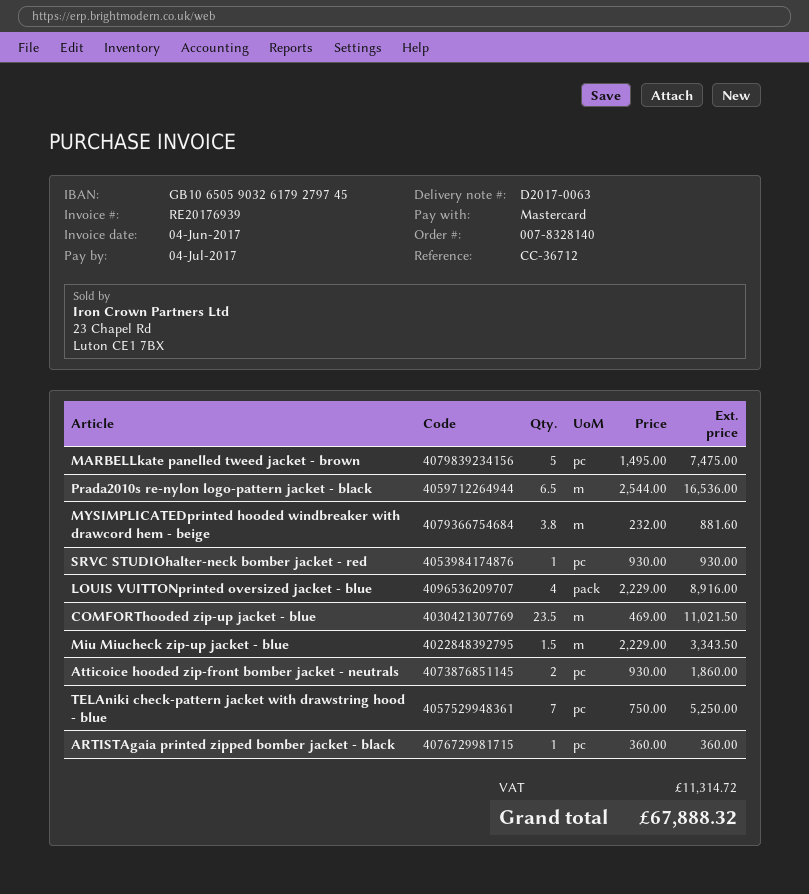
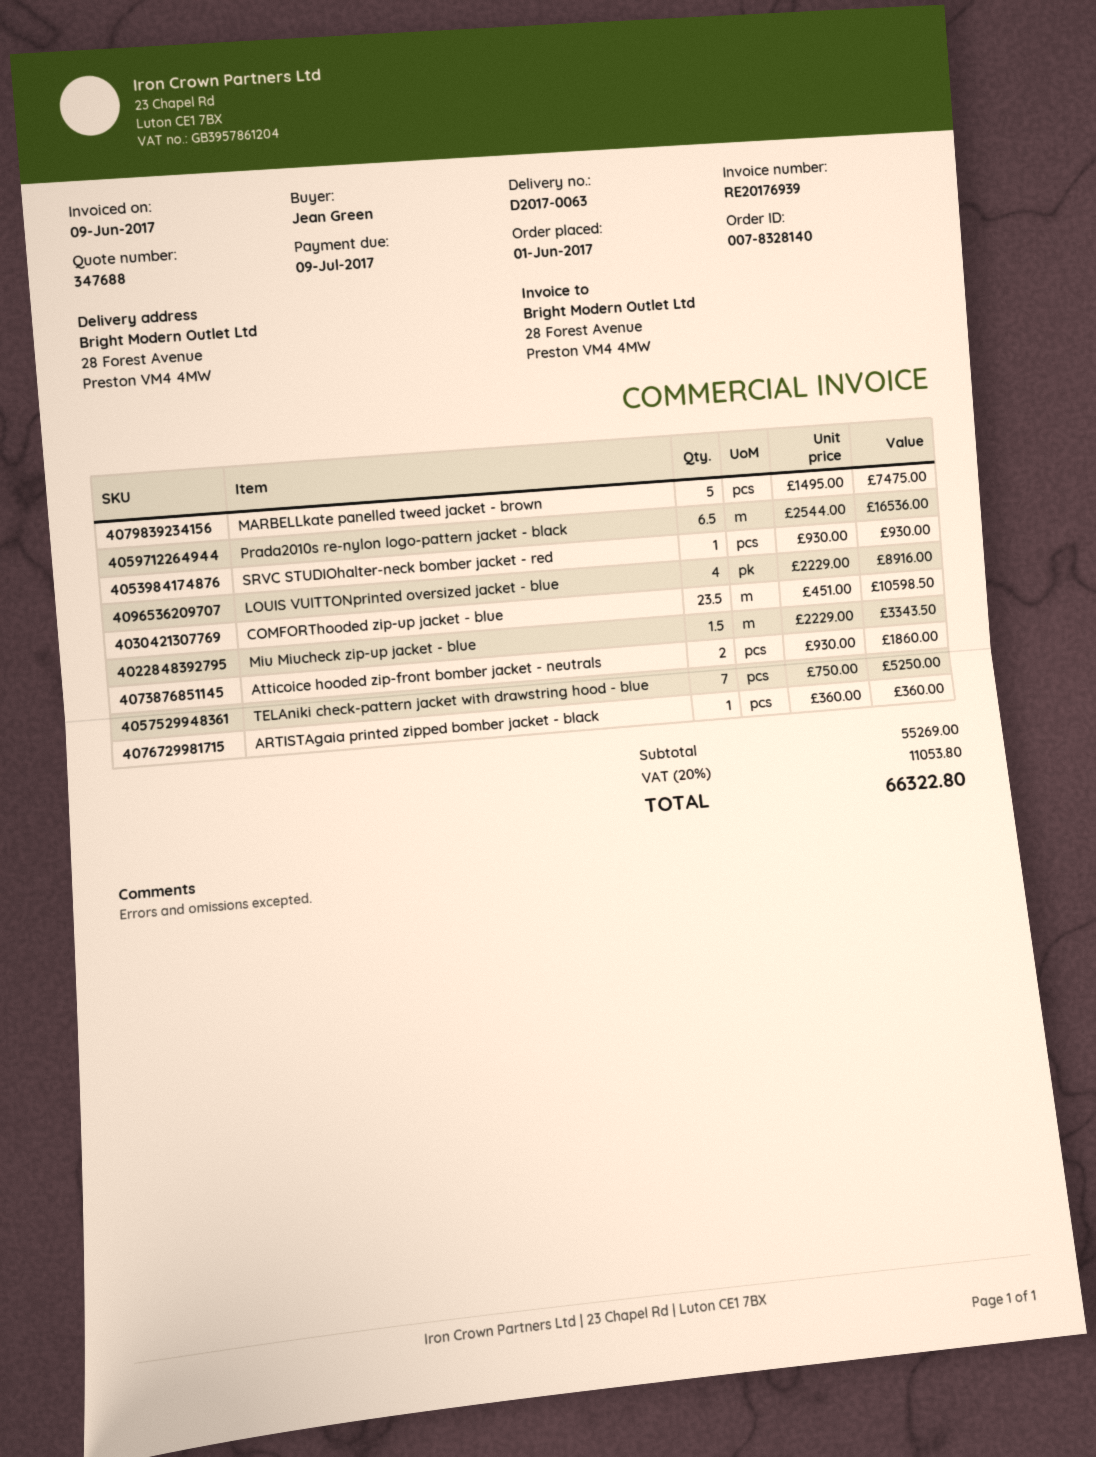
invoice date: 2017-06-04 -> 2017-06-09
due date: 2017-07-04 -> 2017-07-09
MYSIMPLICATEDprinted hooded windbreaker with drawcord hem - beige: 3.8 x 232.00 = 881.60 -> none
COMFORThooded zip-up jacket - blue: 23.5 x 469.00 = 11021.50 -> 23.5 x 451.00 = 10598.50
tax: 11314.72 -> 11053.80
total: 67888.32 -> 66322.80

